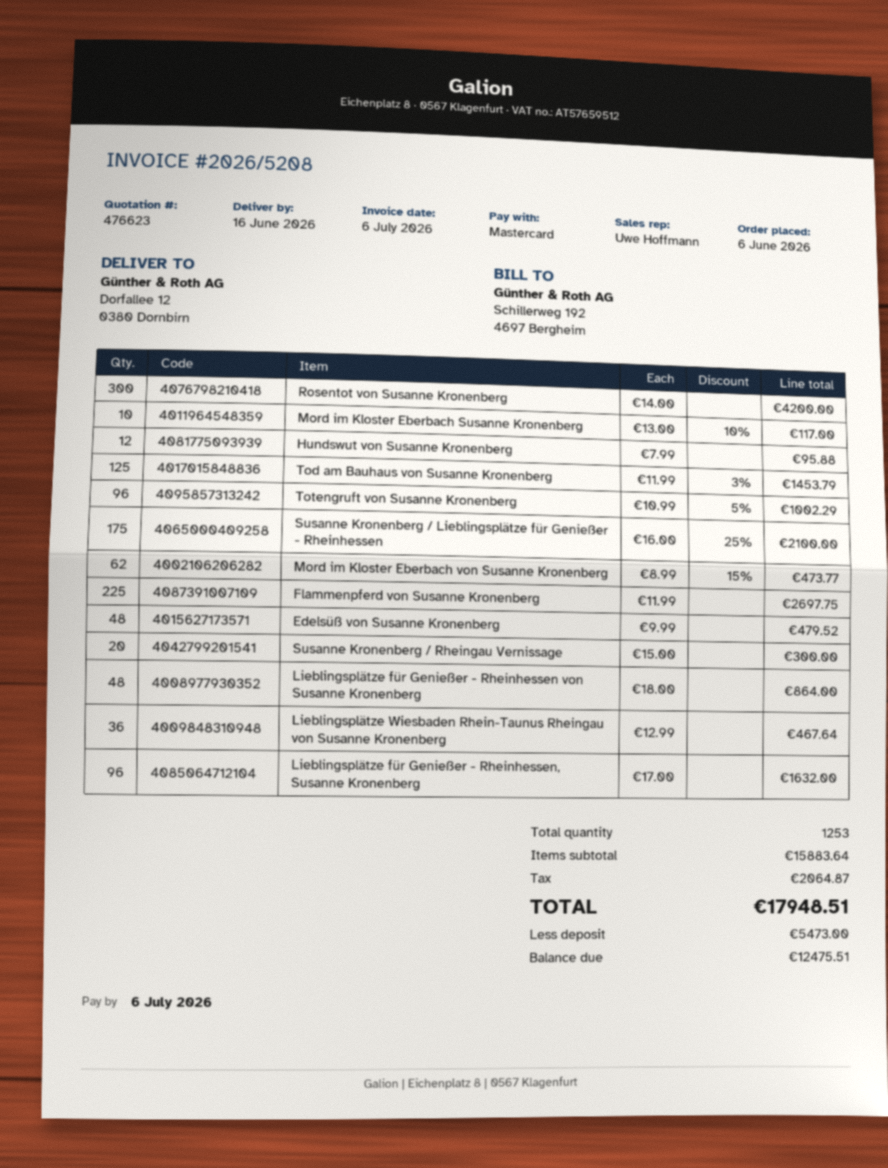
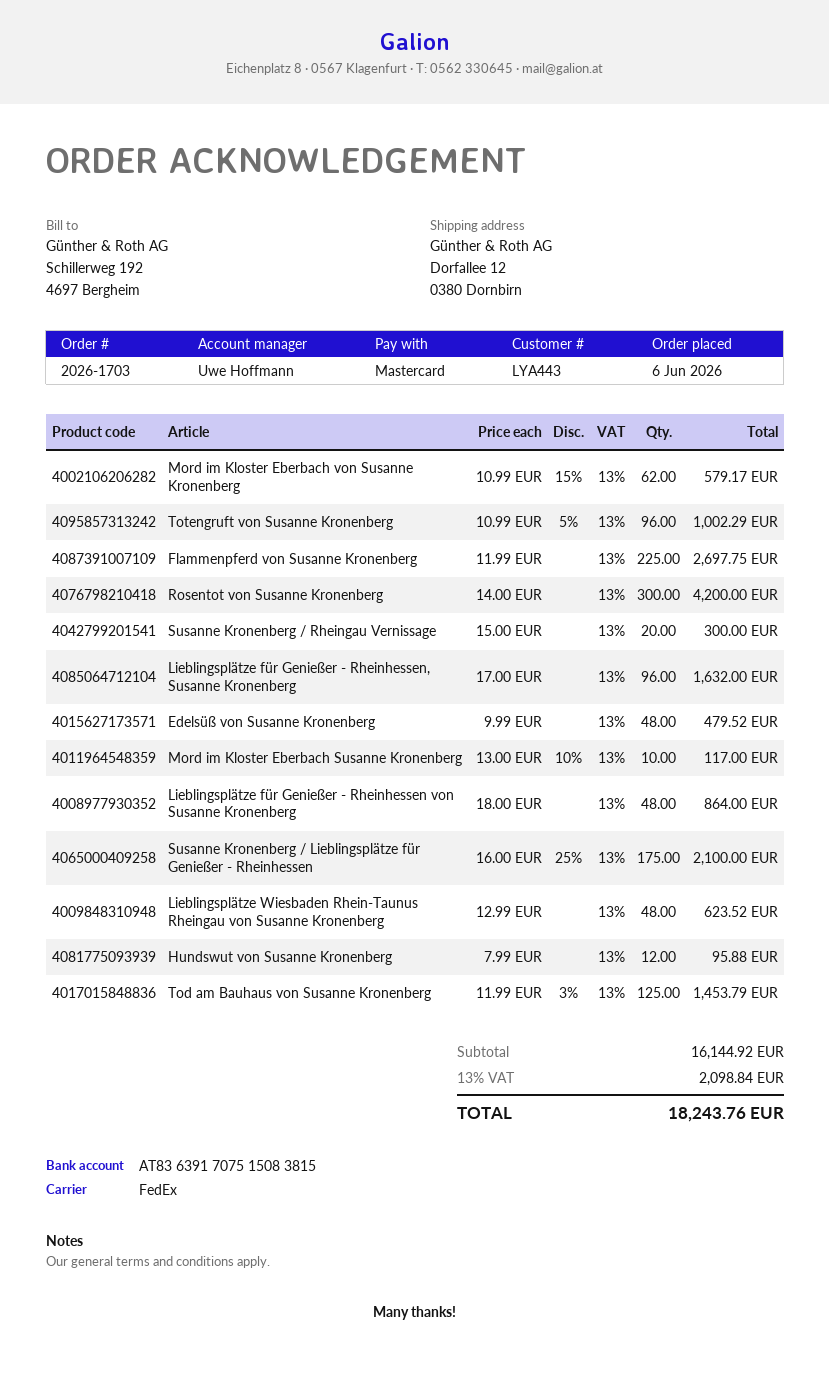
Mord im Kloster Eberbach von Susanne Kronenberg: 62 x 8.99 - 15% = 473.77 -> 62 x 10.99 - 15% = 579.17
Lieblingsplätze Wiesbaden Rhein-Taunus Rheingau von Susanne Kronenberg: 36 x 12.99 = 467.64 -> 48 x 12.99 = 623.52
subtotal: 15883.64 -> 16144.92
tax: 2064.87 -> 2098.84
total: 17948.51 -> 18243.76

